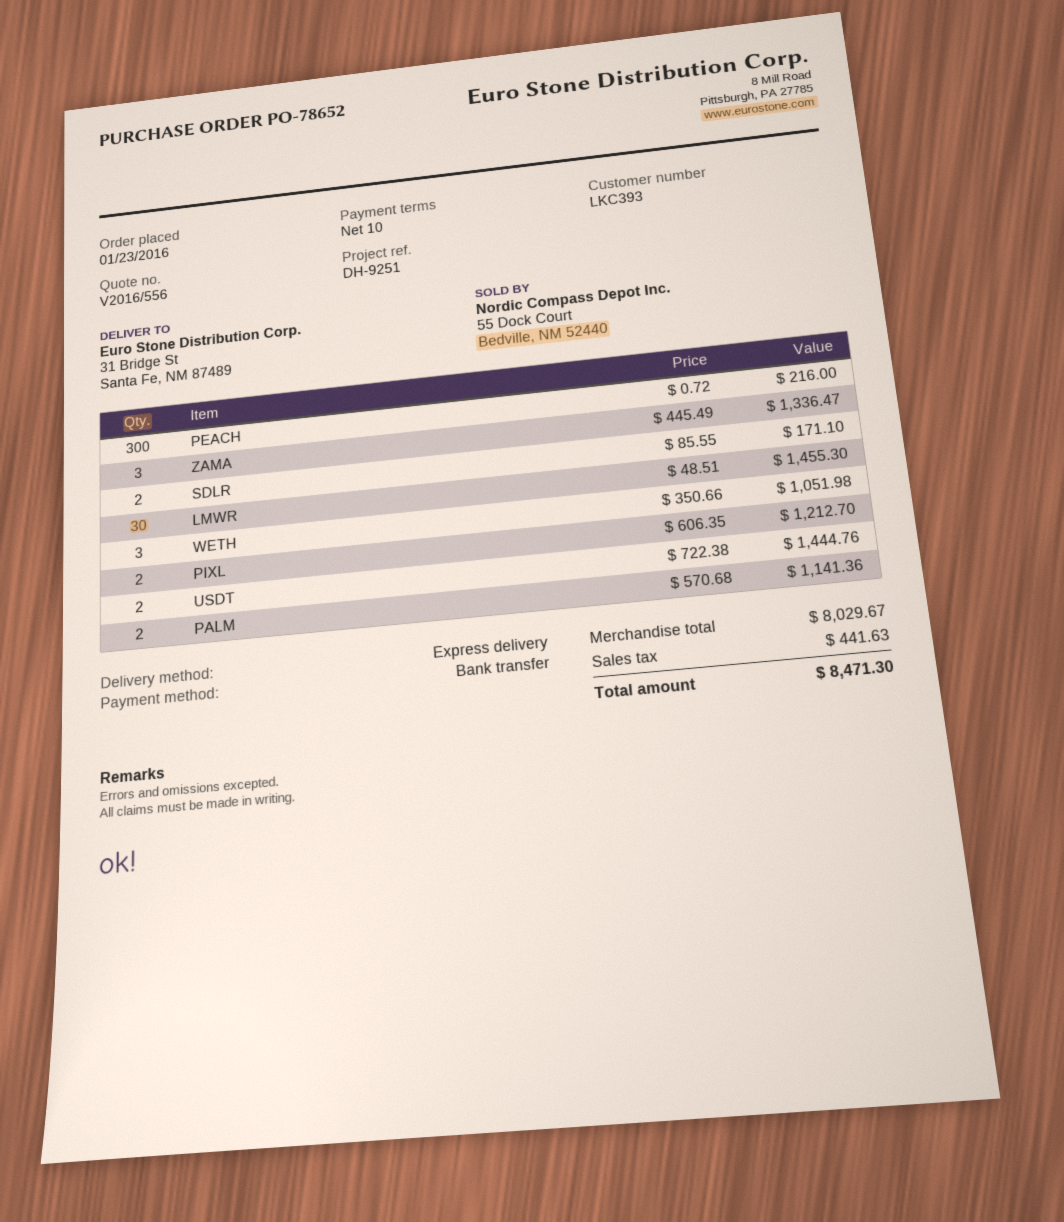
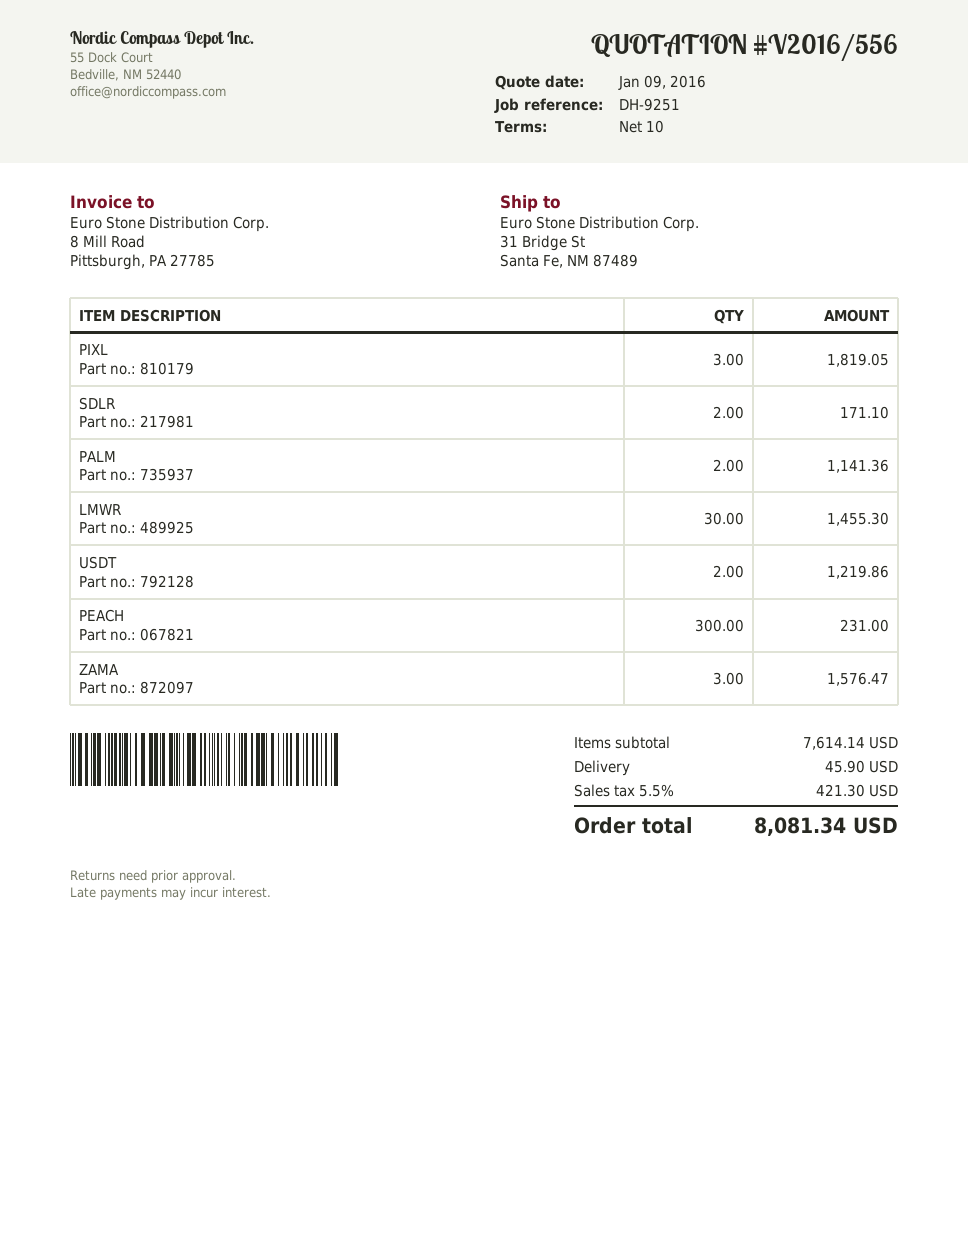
PEACH: 300 for 216.00 -> 300 for 231.00
ZAMA: 3 for 1336.47 -> 3 for 1576.47
WETH: 3 for 1051.98 -> none
PIXL: 2 for 1212.70 -> 3 for 1819.05
USDT: 2 for 1444.76 -> 2 for 1219.86
subtotal: 8029.67 -> 7614.14
shipping: none -> 45.90
tax: 441.63 -> 421.30
total: 8471.30 -> 8081.34

